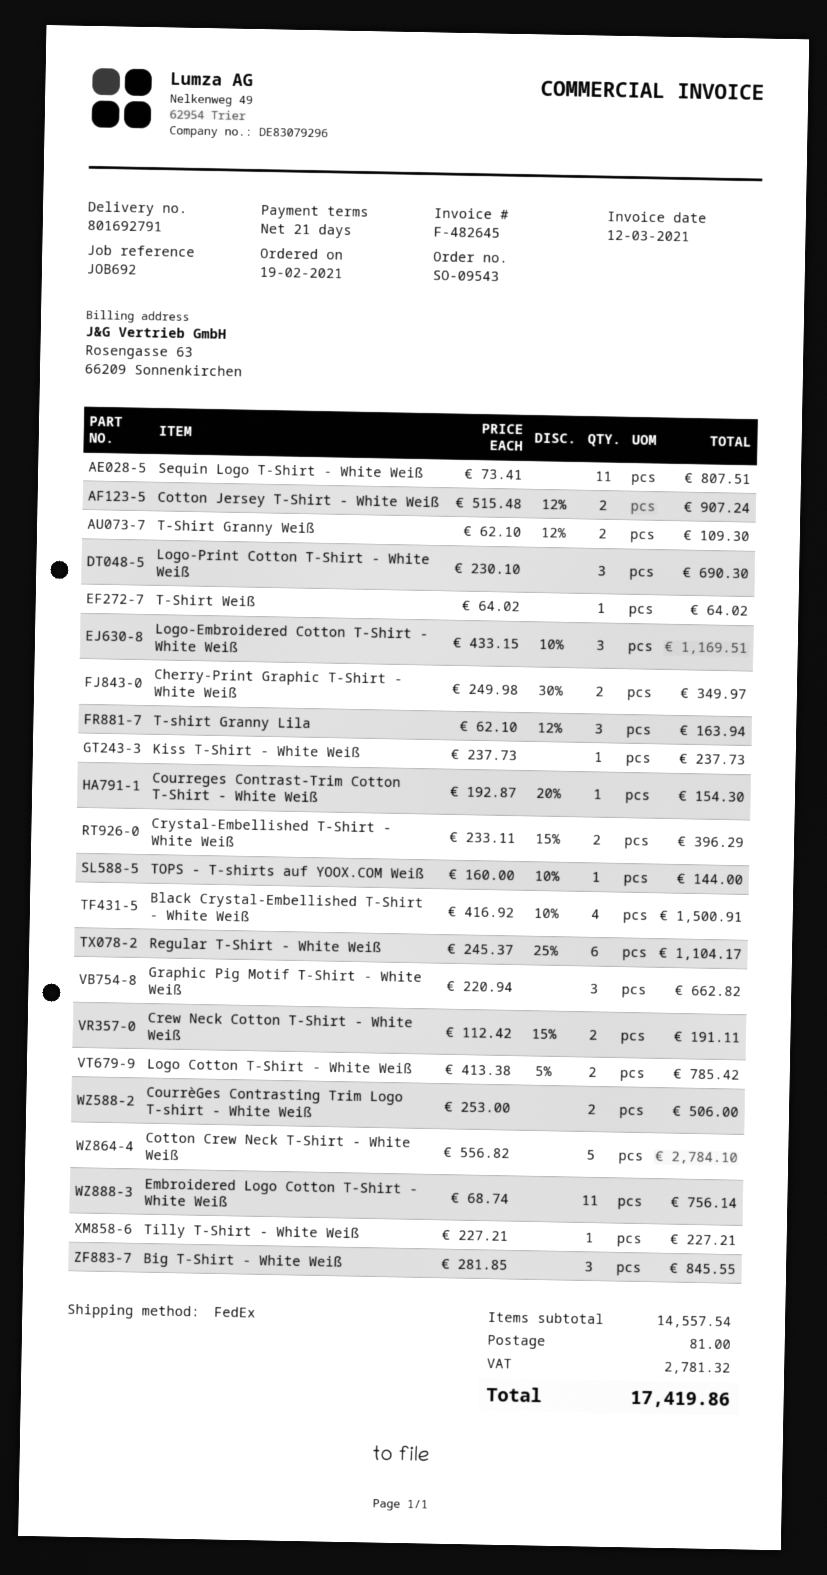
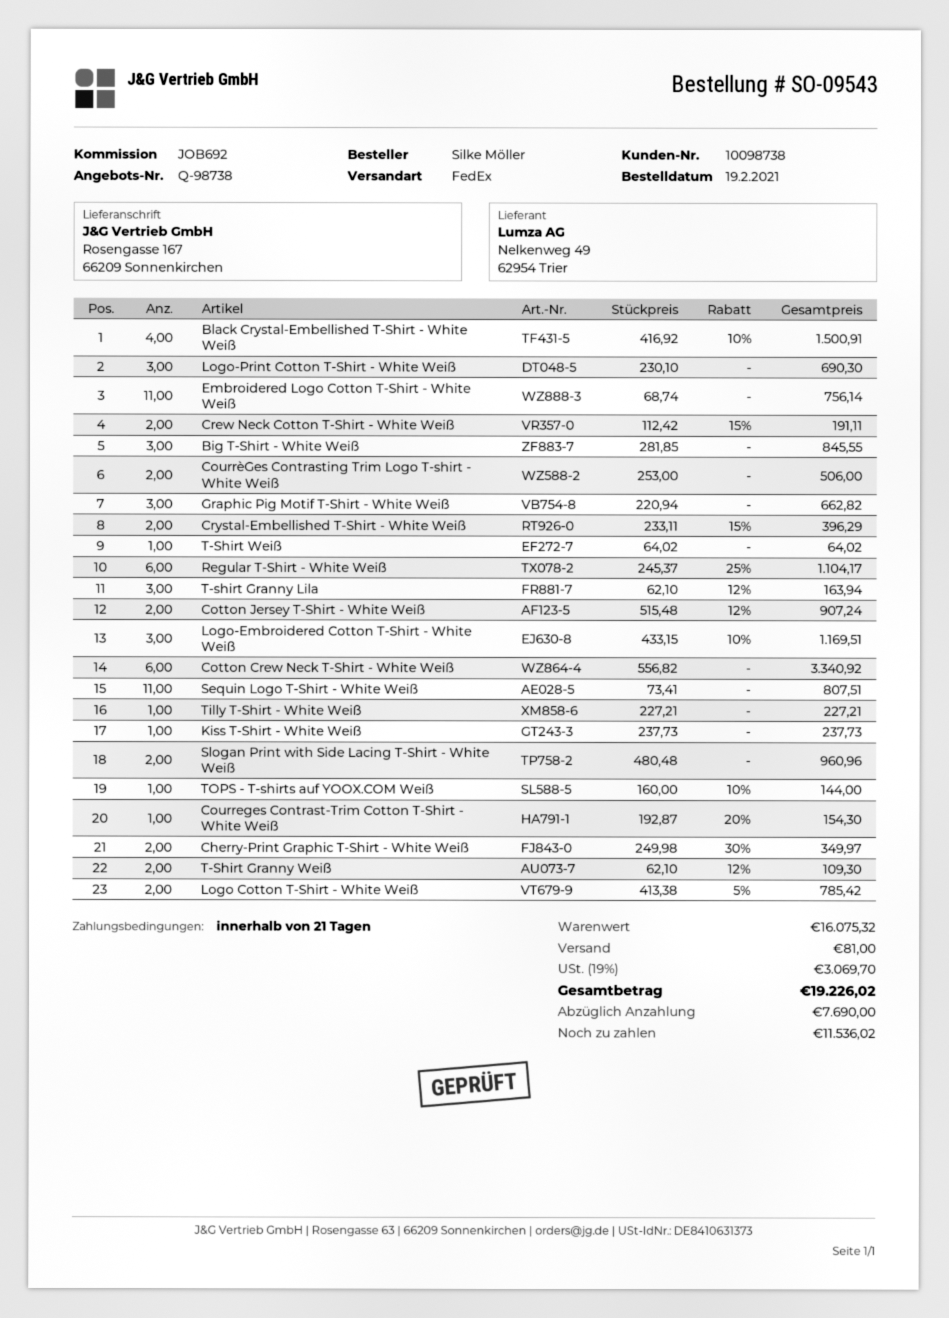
Cotton Crew Neck T-Shirt - White Weiß: 5 x 556.82 = 2784.10 -> 6 x 556.82 = 3340.92
Slogan Print with Side Lacing T-Shirt - White Weiß: none -> 2 x 480.48 = 960.96
subtotal: 14557.54 -> 16075.32
tax: 2781.32 -> 3069.70
total: 17419.86 -> 19226.02

